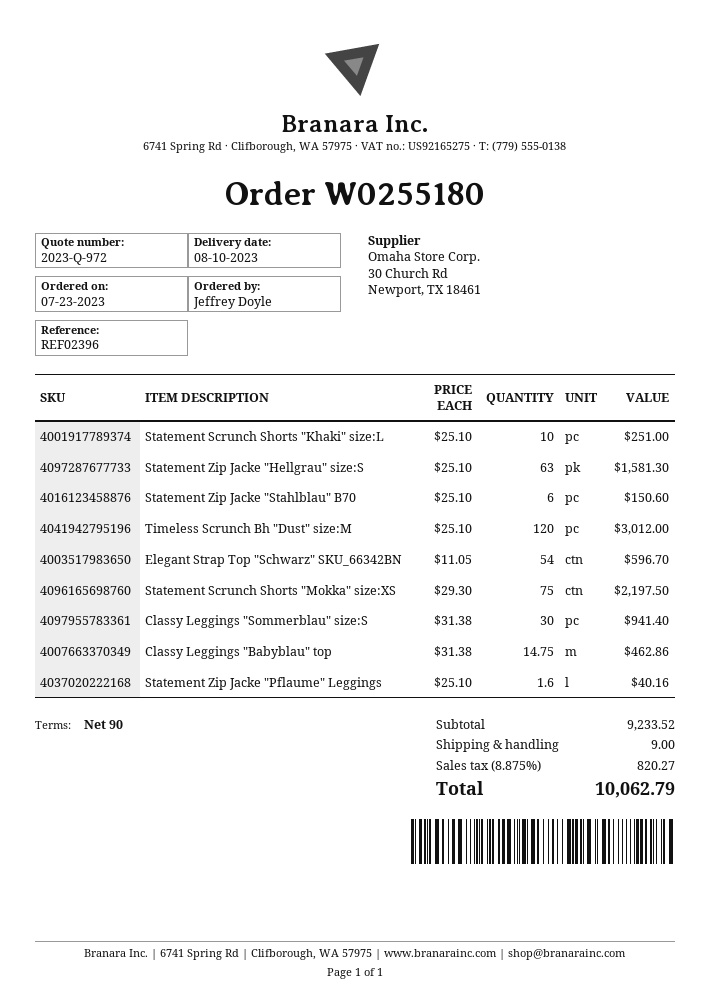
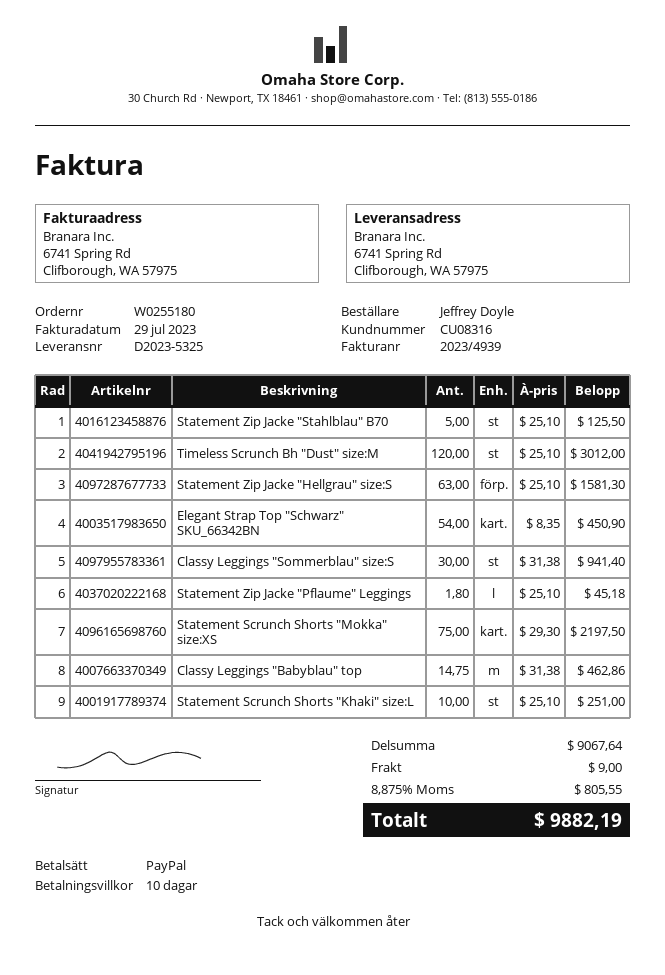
payment terms: 90 days -> 10 days
Statement Zip Jacke "Stahlblau" B70: 6 x 25.10 = 150.60 -> 5 x 25.10 = 125.50
Elegant Strap Top "Schwarz" SKU_66342BN: 54 x 11.05 = 596.70 -> 54 x 8.35 = 450.90
Statement Zip Jacke "Pflaume" Leggings: 1.6 x 25.10 = 40.16 -> 1.8 x 25.10 = 45.18
subtotal: 9233.52 -> 9067.64
tax: 8.875% = 820.27 -> 8.875% = 805.55
total: 10062.79 -> 9882.19

